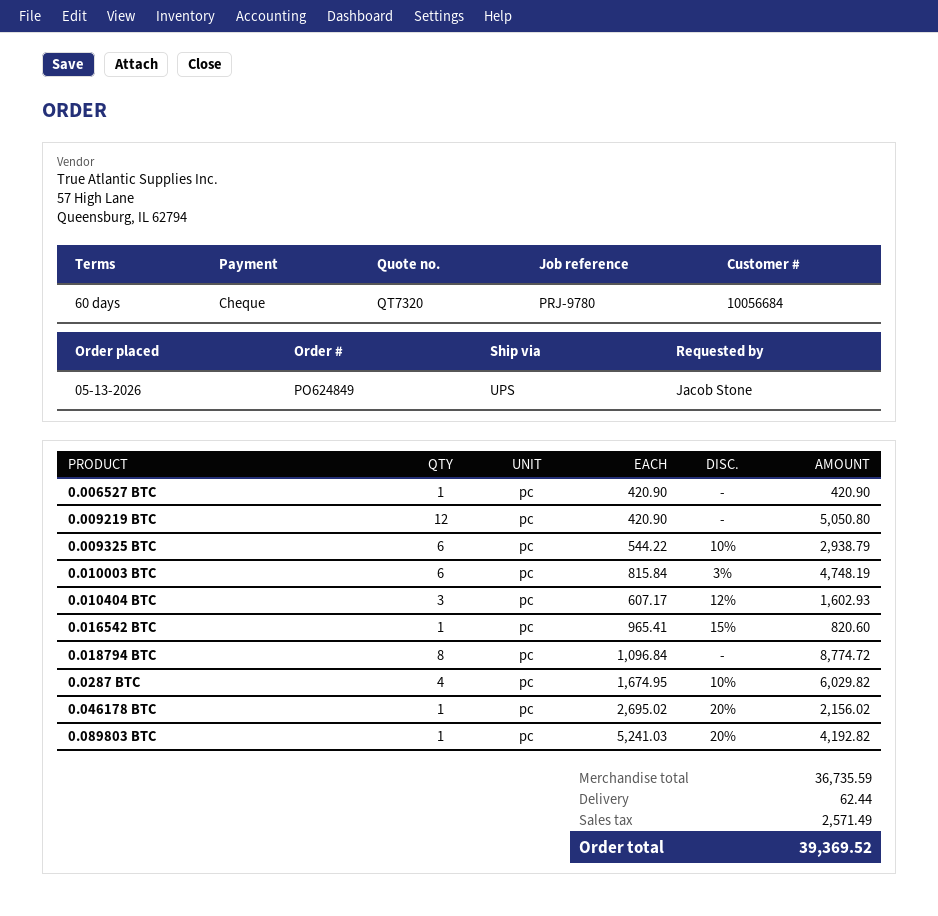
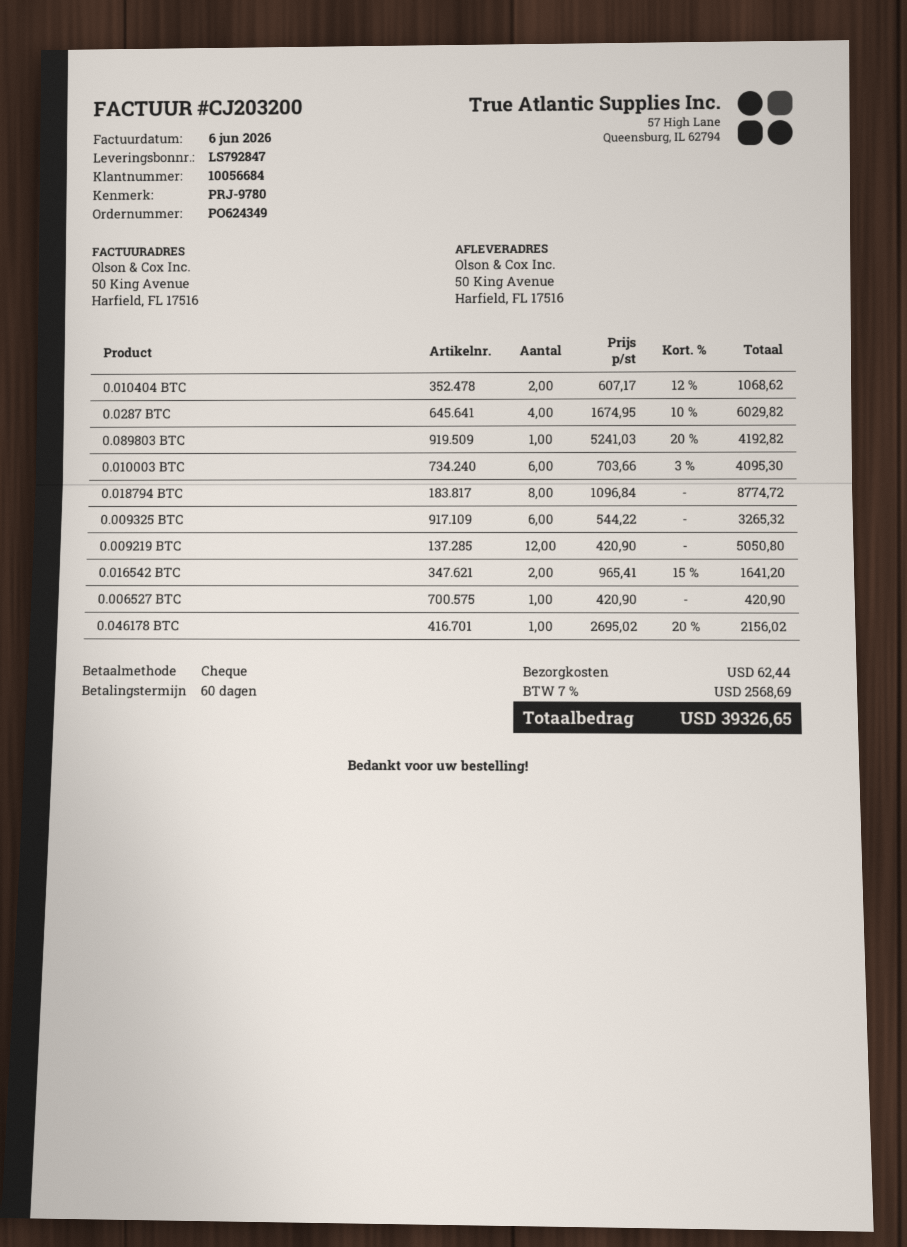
order number: PO624849 -> PO624349
0.009325 BTC: 6 x 544.22 - 10% = 2938.79 -> 6 x 544.22 = 3265.32
0.010003 BTC: 6 x 815.84 - 3% = 4748.19 -> 6 x 703.66 - 3% = 4095.30
0.010404 BTC: 3 x 607.17 - 12% = 1602.93 -> 2 x 607.17 - 12% = 1068.62
0.016542 BTC: 1 x 965.41 - 15% = 820.60 -> 2 x 965.41 - 15% = 1641.20
tax: 2571.49 -> 2568.69
total: 39369.52 -> 39326.65

